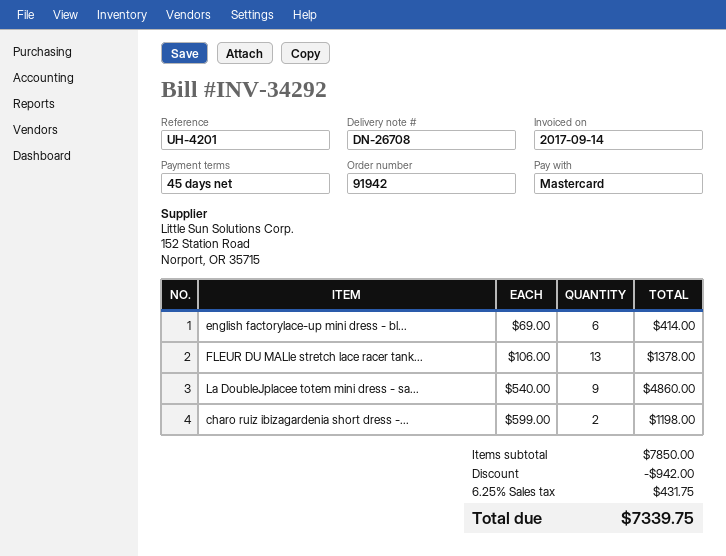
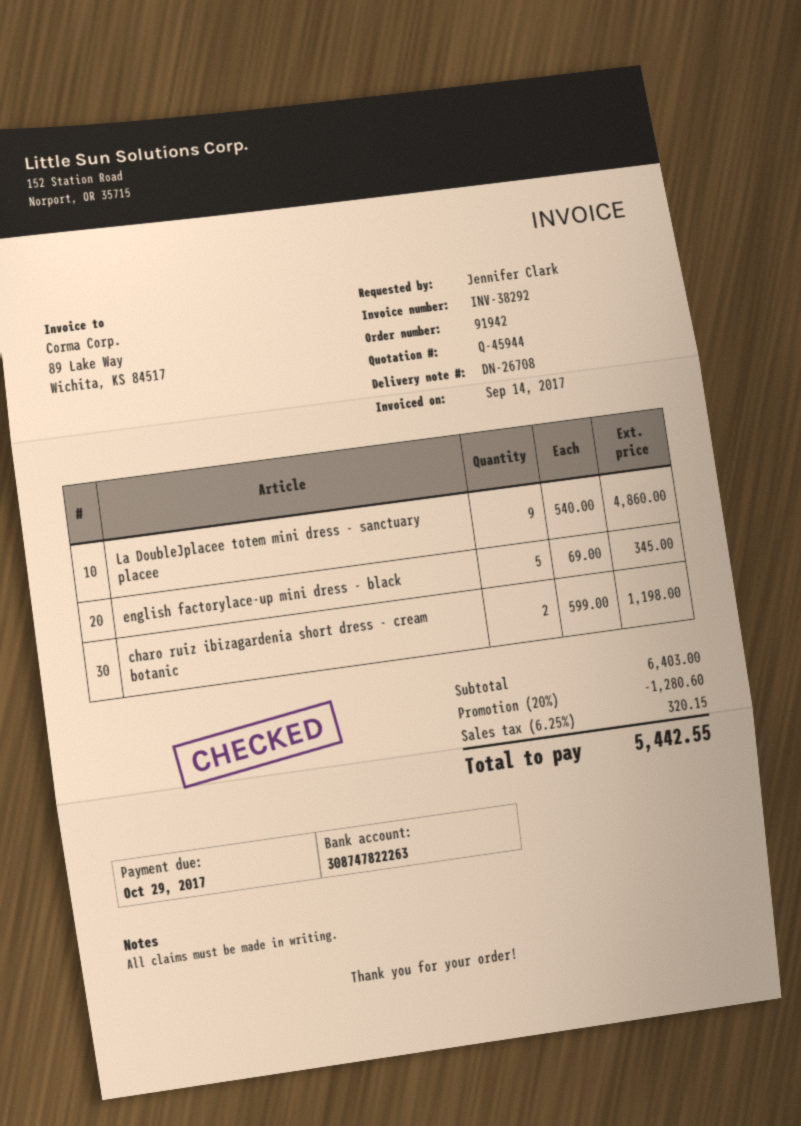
invoice number: INV-34292 -> INV-38292
english factorylace-up mini dress - bl...: 6 x 69.00 = 414.00 -> 5 x 69.00 = 345.00
FLEUR DU MALle stretch lace racer tank...: 13 x 106.00 = 1378.00 -> none
subtotal: 7850.00 -> 6403.00
discount: 942.00 -> 1280.60
tax: 6.25% = 431.75 -> 6.25% = 320.15
total: 7339.75 -> 5442.55

